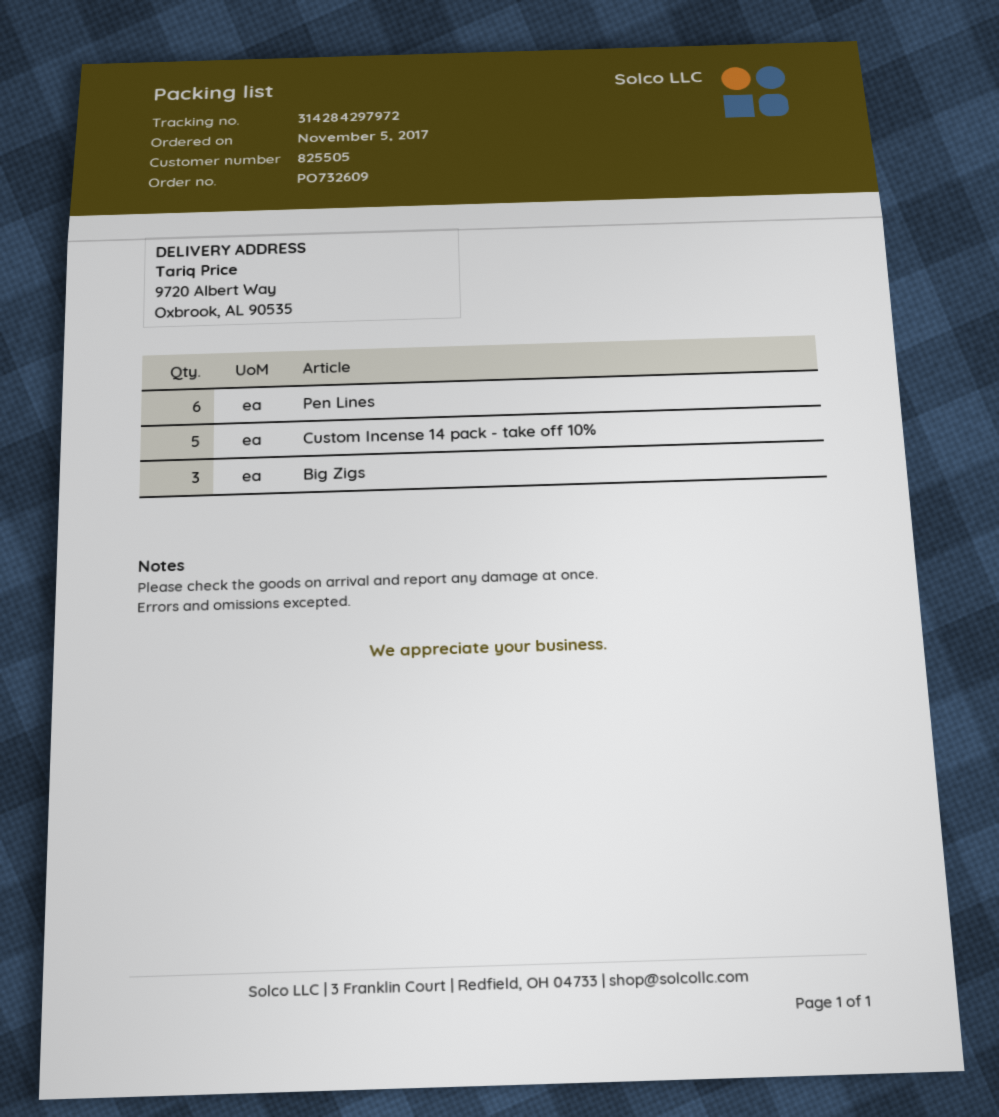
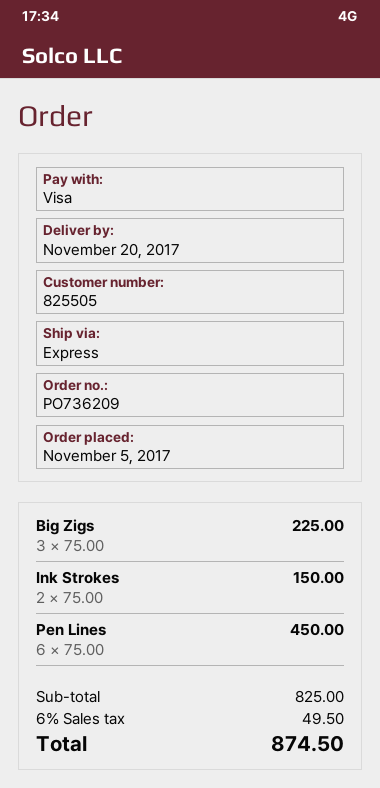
order number: PO732609 -> PO736209
Custom Incense 14 pack - take off 10%: 5 -> none
Ink Strokes: none -> 2

